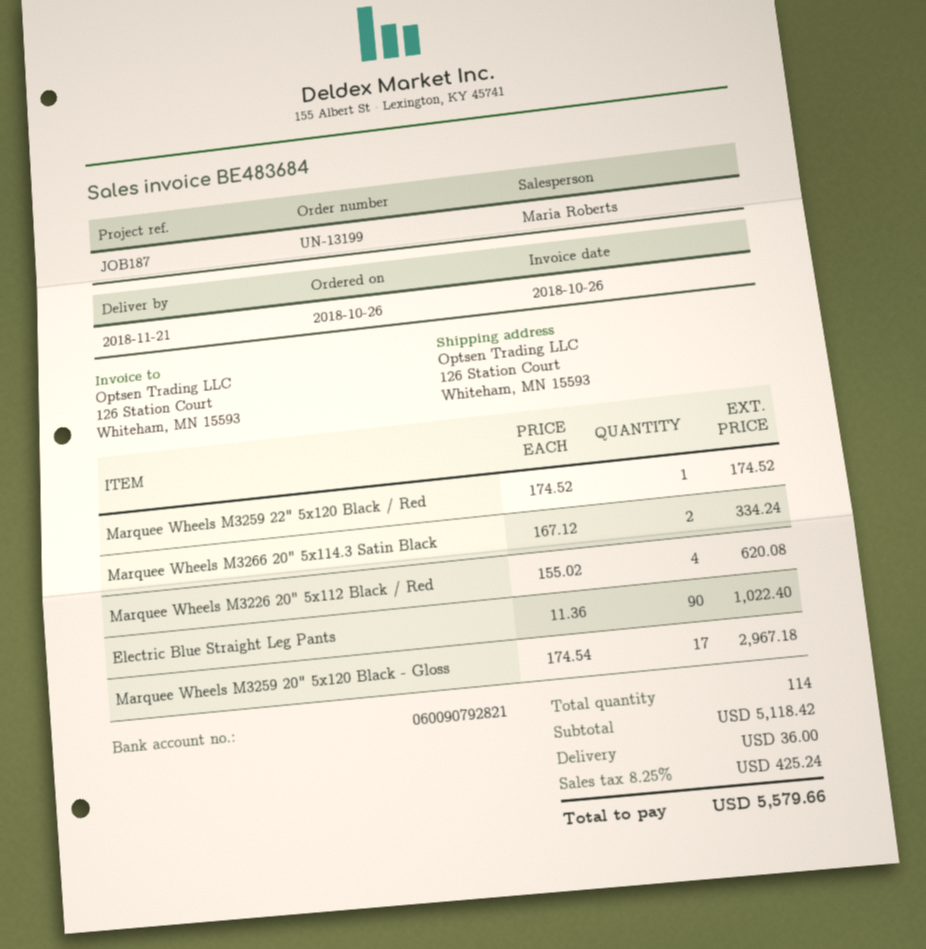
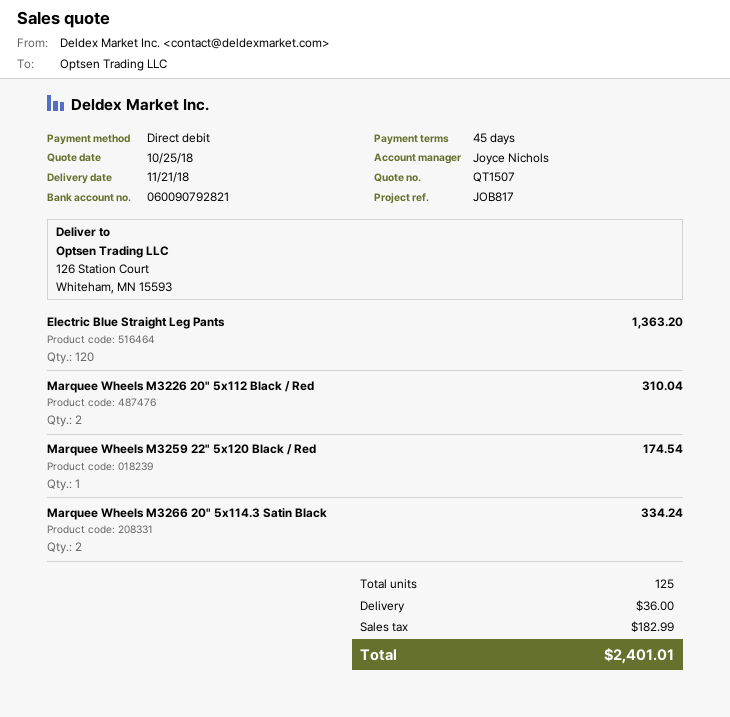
reference: JOB187 -> JOB817
sales rep: Maria Roberts -> Joyce Nichols
Marquee Wheels M3259 22" 5x120 Black / Red: 1 for 174.52 -> 1 for 174.54
Marquee Wheels M3226 20" 5x112 Black / Red: 4 for 620.08 -> 2 for 310.04
Electric Blue Straight Leg Pants: 90 for 1022.40 -> 120 for 1363.20
Marquee Wheels M3259 20" 5x120 Black - Gloss: 17 for 2967.18 -> none
total quantity: 114 -> 125
tax: 425.24 -> 182.99
total: 5579.66 -> 2401.01

